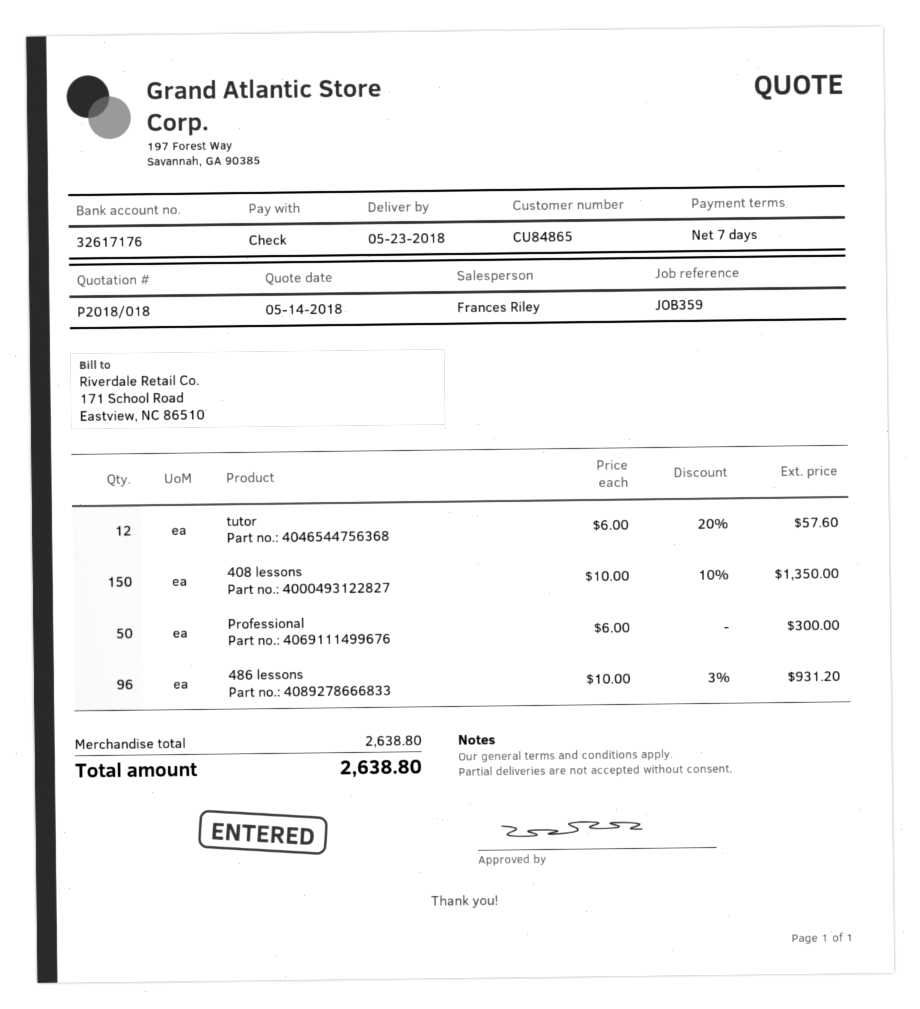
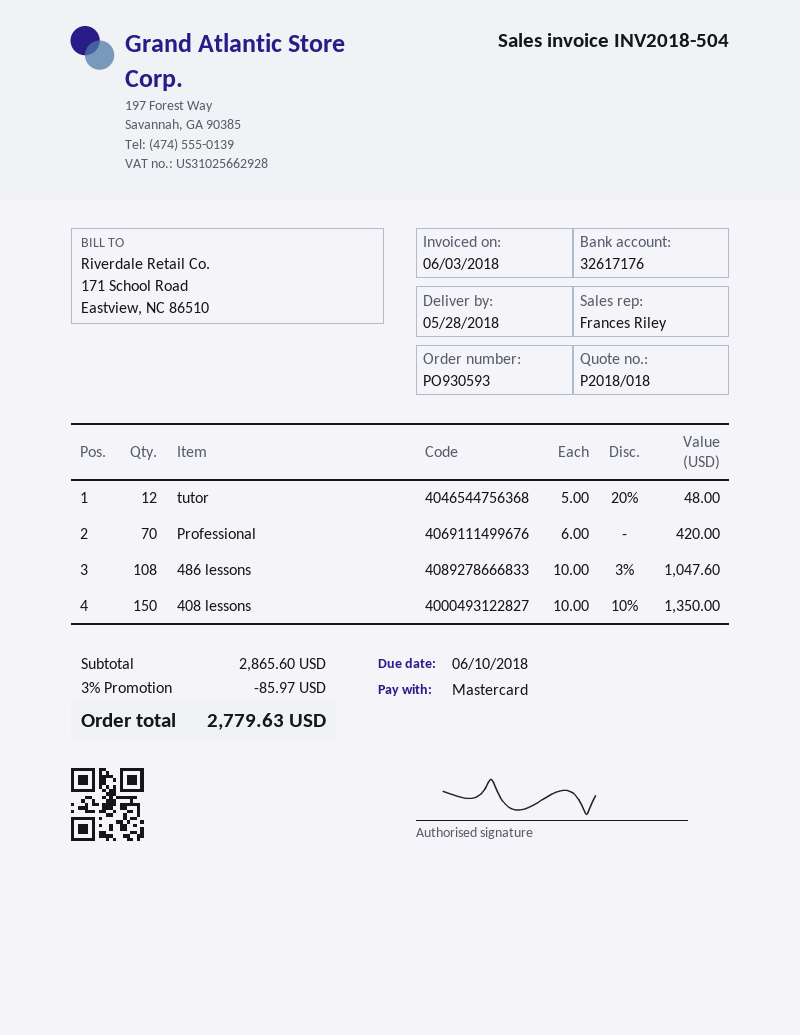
delivery date: 2018-05-23 -> 2018-05-28
payment method: cheque -> Mastercard
tutor: 12 x 6.00 - 20% = 57.60 -> 12 x 5.00 - 20% = 48.00
Professional: 50 x 6.00 = 300.00 -> 70 x 6.00 = 420.00
486 lessons: 96 x 10.00 - 3% = 931.20 -> 108 x 10.00 - 3% = 1047.60
subtotal: 2638.80 -> 2865.60
discount: none -> 3% = 85.97
total: 2638.80 -> 2779.63

